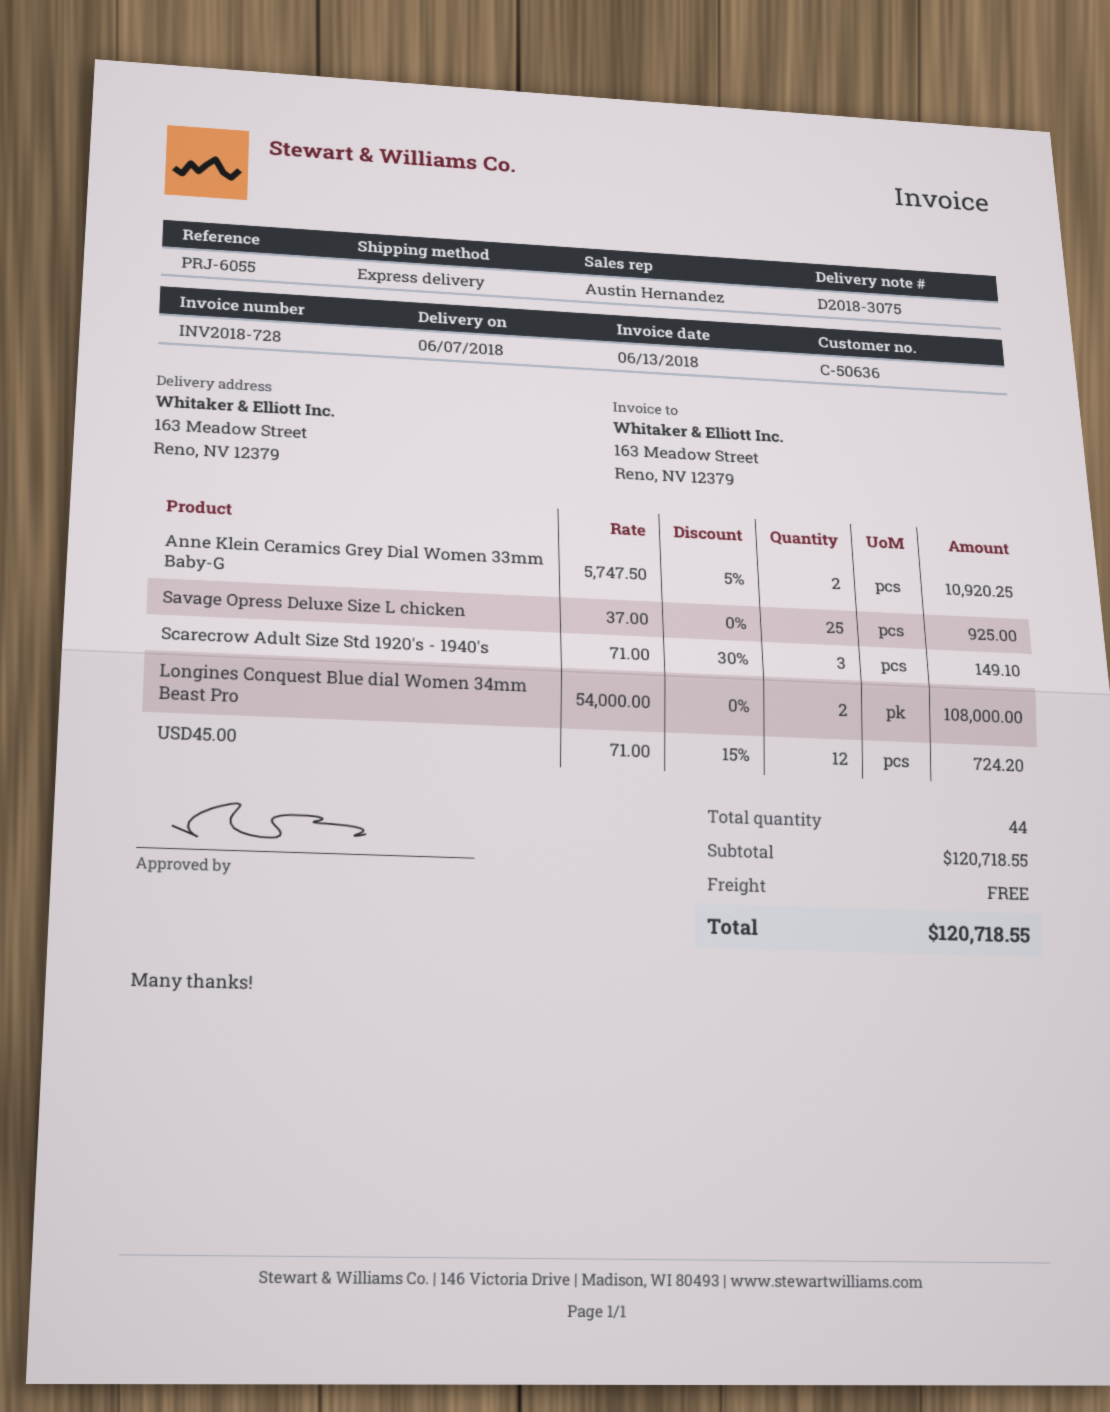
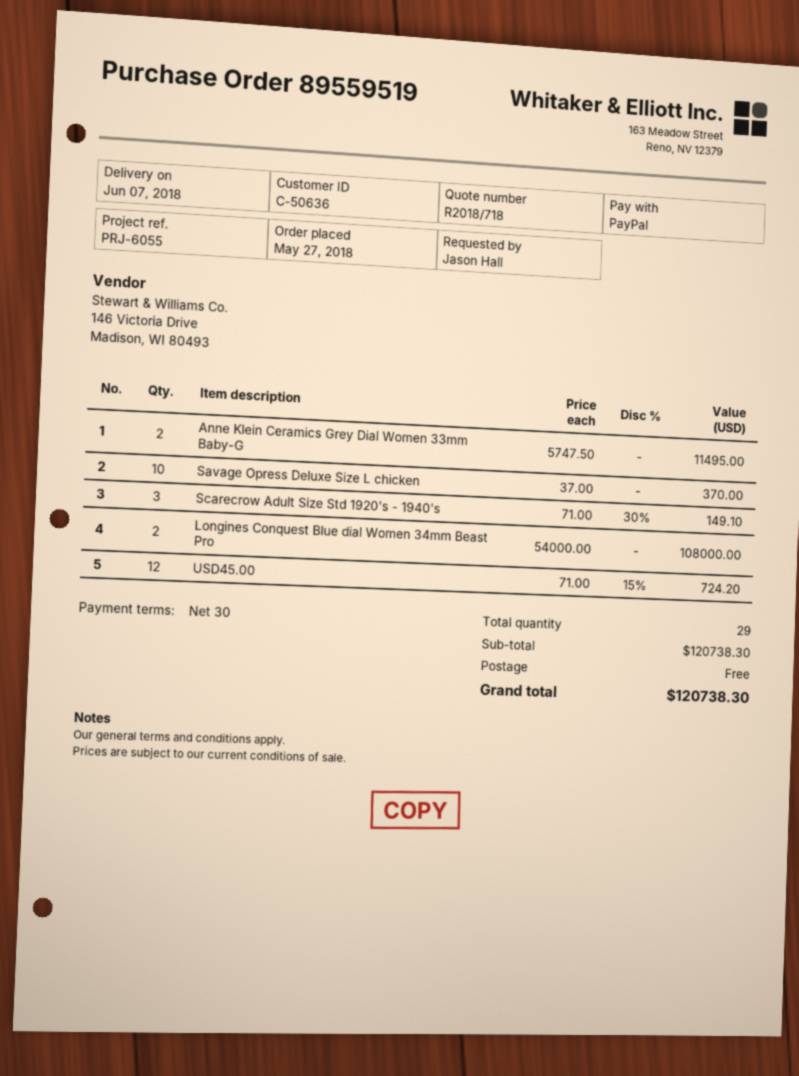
Anne Klein Ceramics Grey Dial Women 33mm Baby-G: 2 x 5747.50 - 5% = 10920.25 -> 2 x 5747.50 = 11495.00
Savage Opress Deluxe Size L chicken: 25 x 37.00 = 925.00 -> 10 x 37.00 = 370.00
total quantity: 44 -> 29
subtotal: 120718.55 -> 120738.30
total: 120718.55 -> 120738.30

